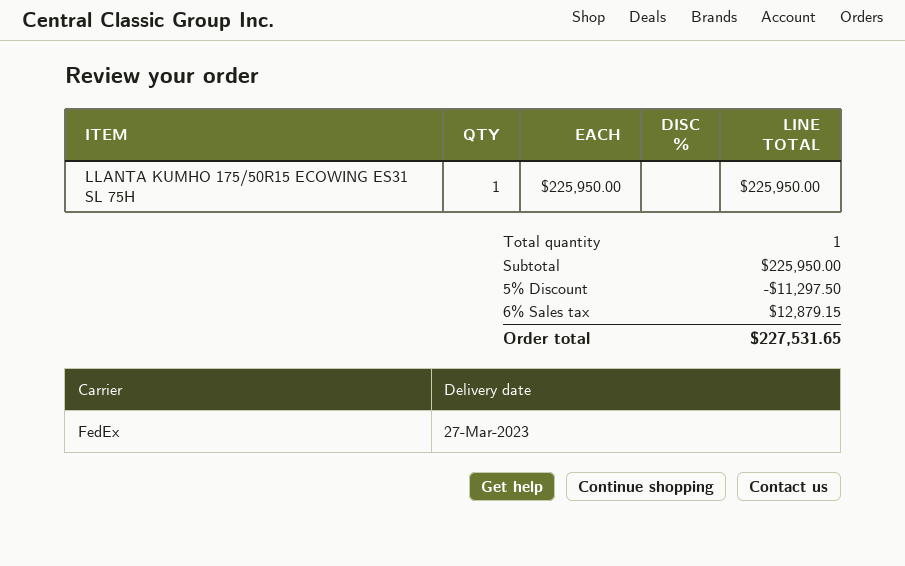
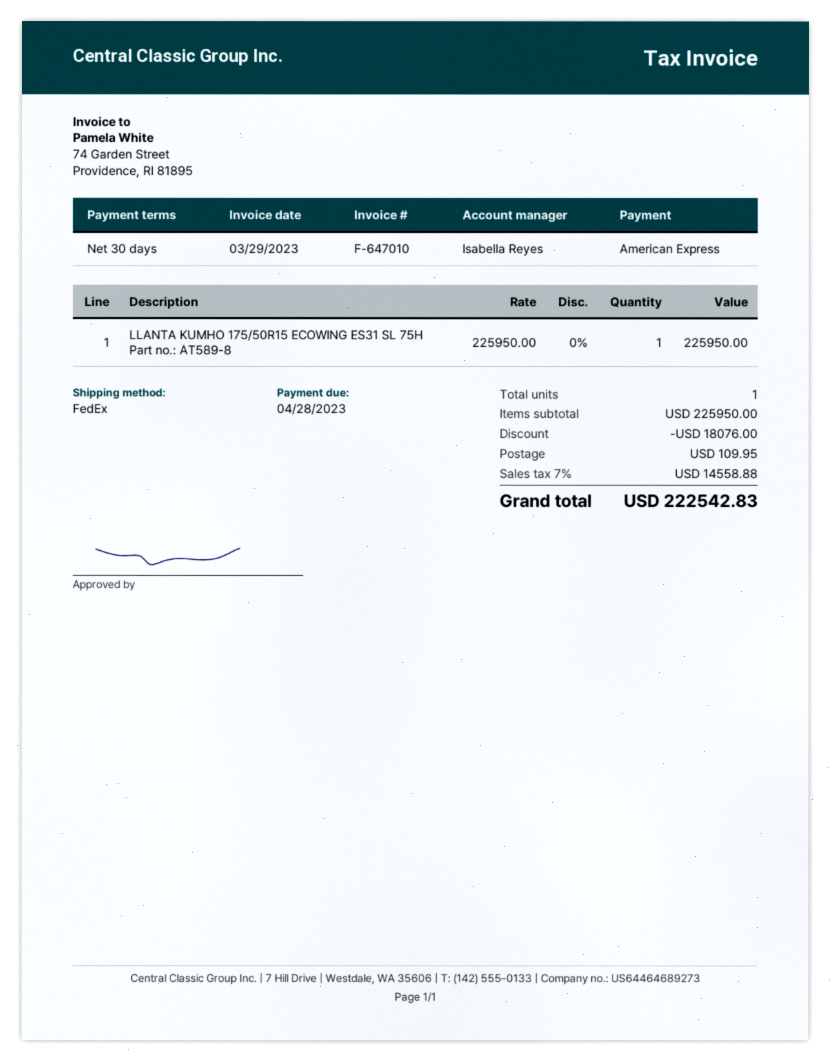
discount: 11297.50 -> 18076.00
shipping: none -> 109.95
tax: 6% = 12879.15 -> 7% = 14558.88
total: 227531.65 -> 222542.83

